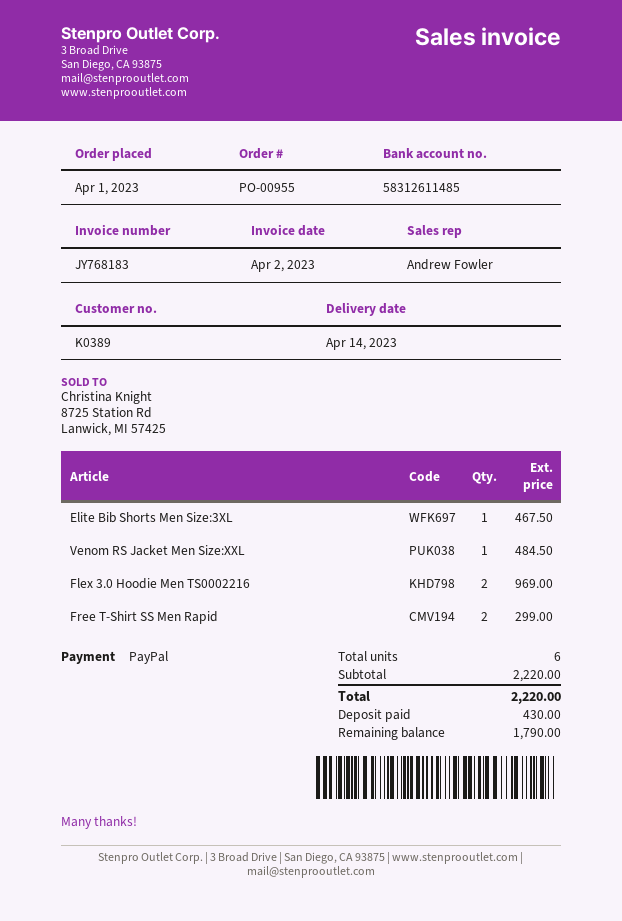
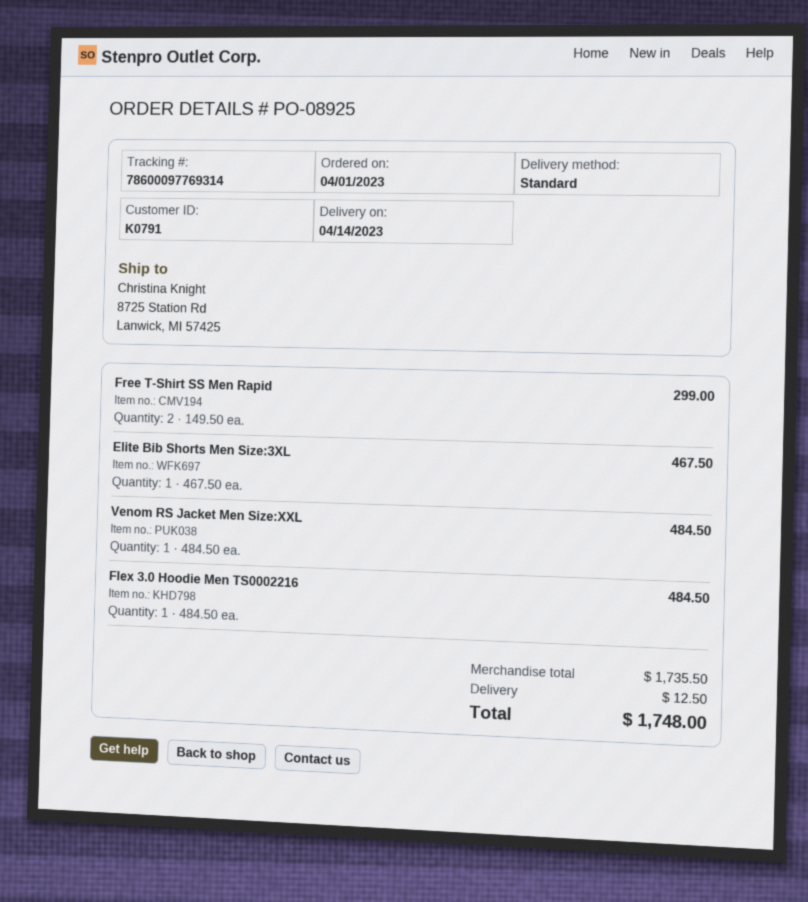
order number: PO-00955 -> PO-08925
customer number: K0389 -> K0791
Flex 3.0 Hoodie Men TS0002216: 2 for 969.00 -> 1 for 484.50
subtotal: 2220.00 -> 1735.50
shipping: none -> 12.50
total: 2220.00 -> 1748.00

